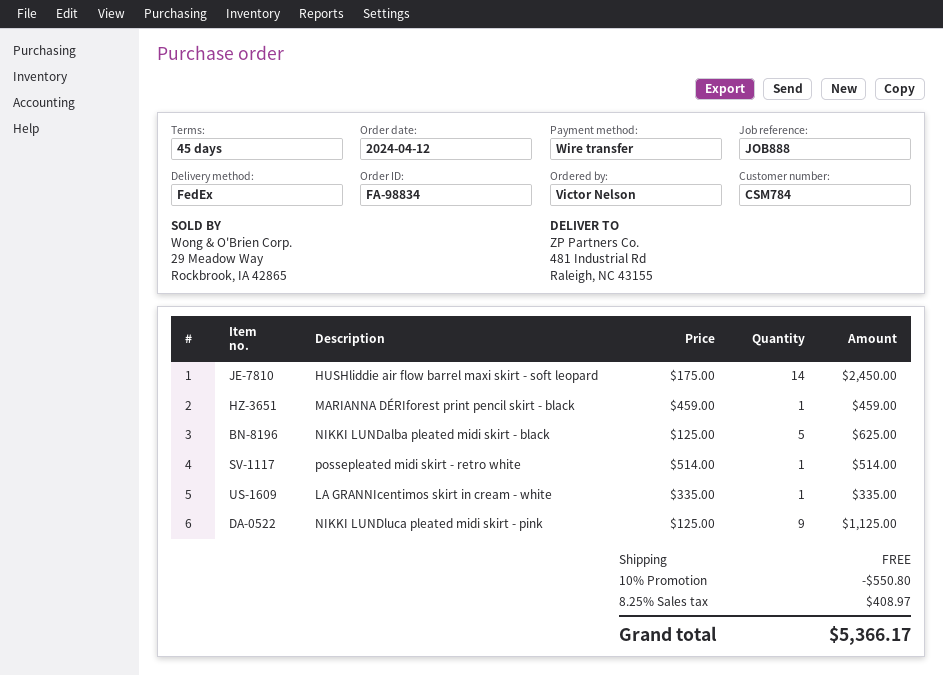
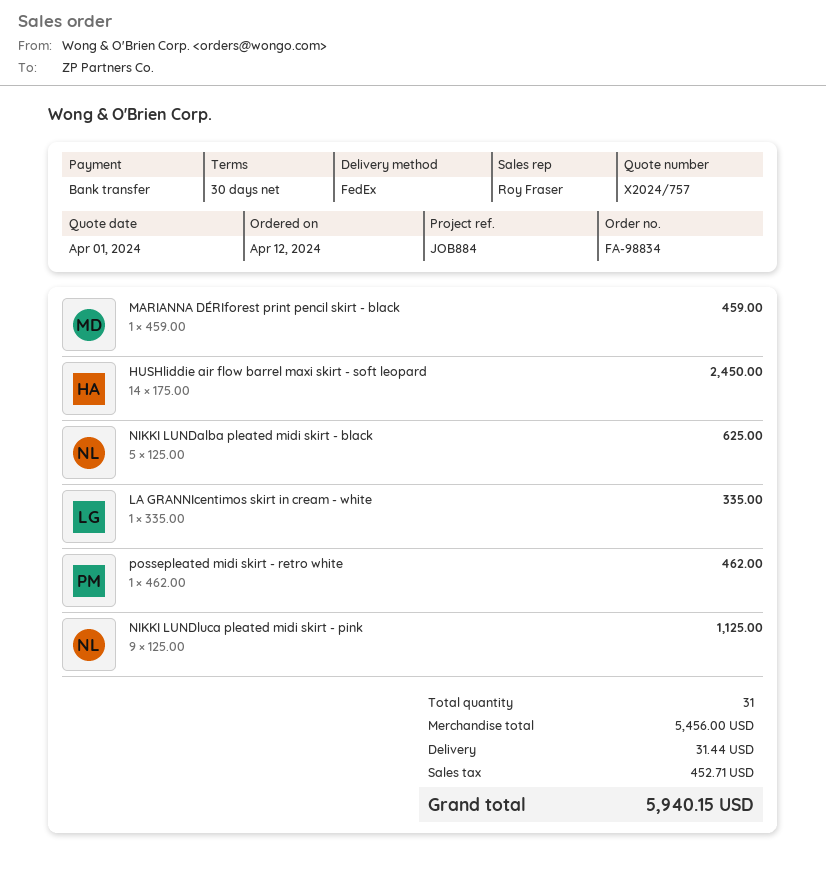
payment terms: 45 days -> 30 days
reference: JOB888 -> JOB884
possepleated midi skirt - retro white: 1 x 514.00 = 514.00 -> 1 x 462.00 = 462.00
discount: 10% = 550.80 -> none
shipping: 0.00 -> 31.44
tax: 408.97 -> 452.71
total: 5366.17 -> 5940.15

